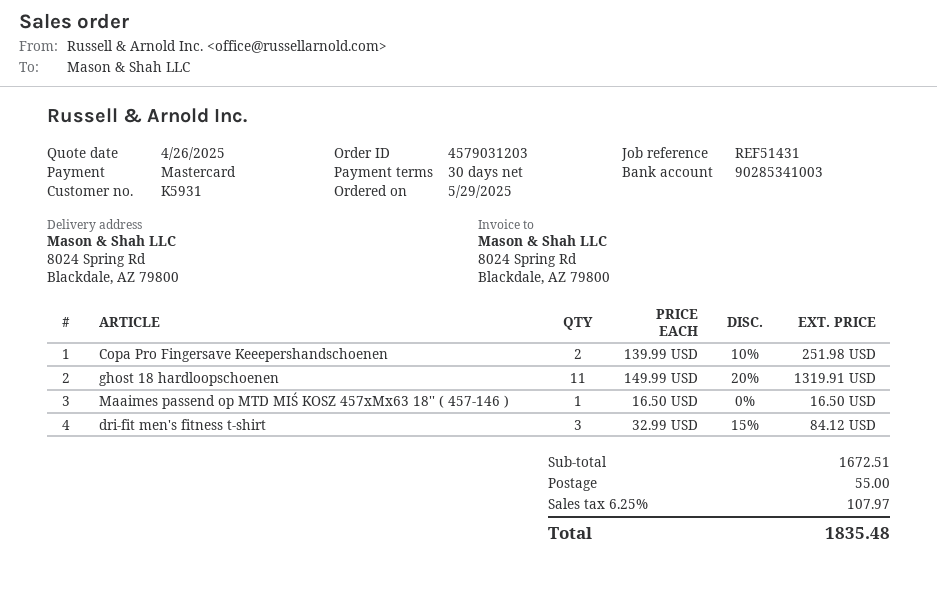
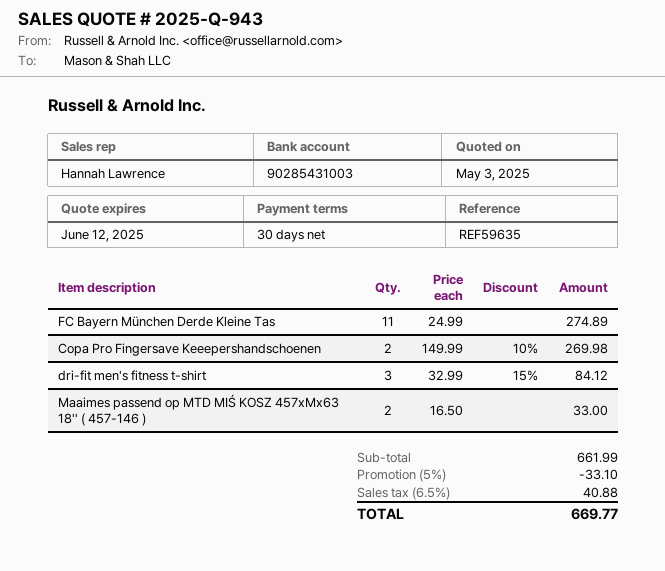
quote date: 2025-04-26 -> 2025-05-03
reference: REF51431 -> REF59635
bank account: 90285341003 -> 90285431003
Copa Pro Fingersave Keeepershandschoenen: 2 x 139.99 - 10% = 251.98 -> 2 x 149.99 - 10% = 269.98
ghost 18 hardloopschoenen: 11 x 149.99 - 20% = 1319.91 -> none
Maaimes passend op MTD MIŚ KOSZ 457xMx63 18'' ( 457-146 ): 1 x 16.50 = 16.50 -> 2 x 16.50 = 33.00
FC Bayern München Derde Kleine Tas: none -> 11 x 24.99 = 274.89
subtotal: 1672.51 -> 661.99
discount: none -> 5% = 33.10
shipping: 55.00 -> none
tax: 6.25% = 107.97 -> 6.5% = 40.88
total: 1835.48 -> 669.77

